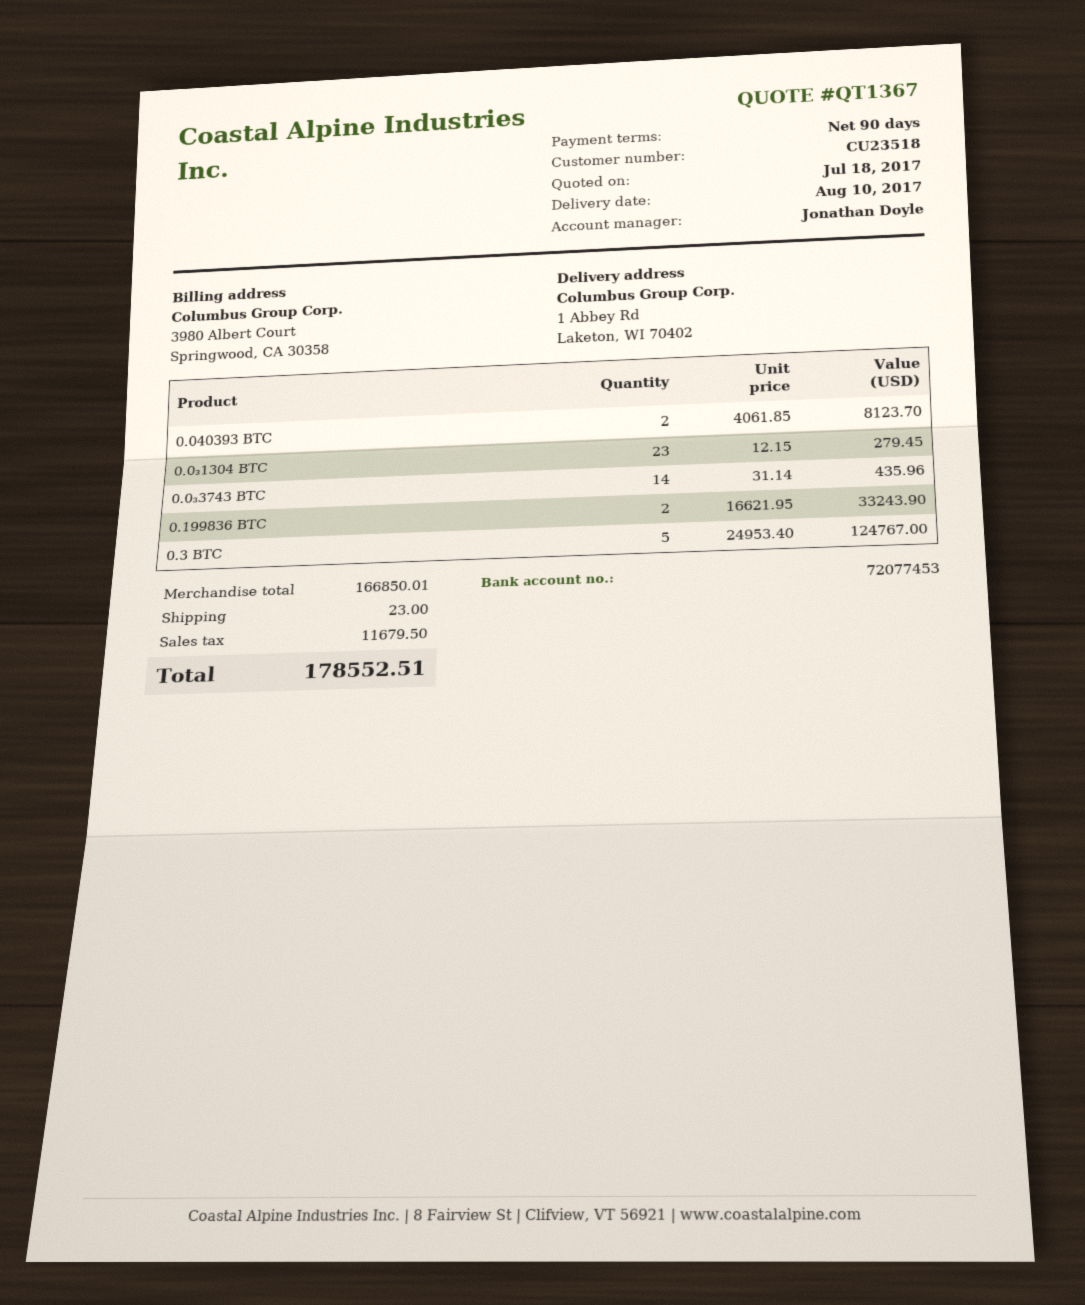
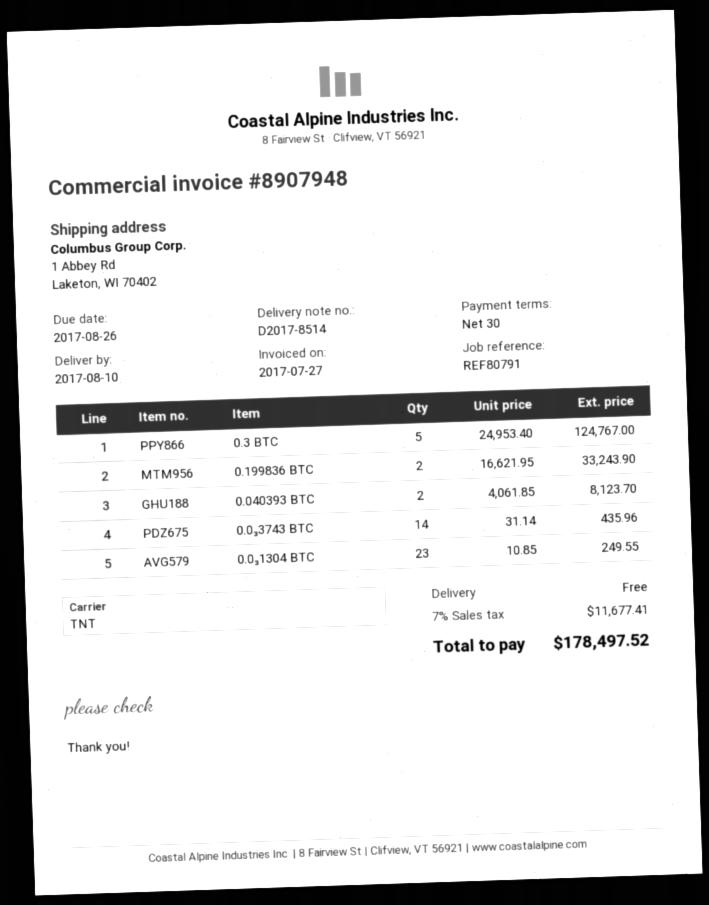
payment terms: 90 days -> 30 days
0.0₃1304 BTC: 23 x 12.15 = 279.45 -> 23 x 10.85 = 249.55
shipping: 23.00 -> 0.00
tax: 11679.50 -> 11677.41
total: 178552.51 -> 178497.52

